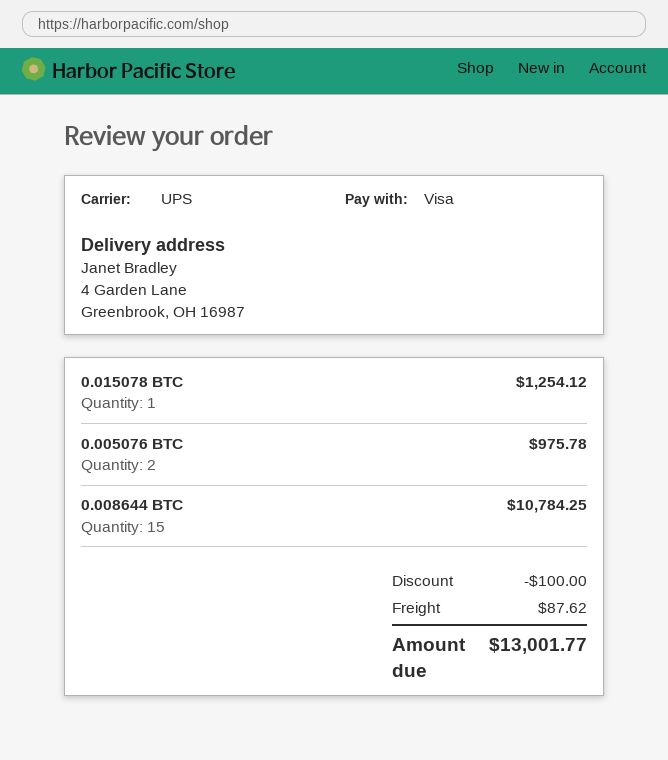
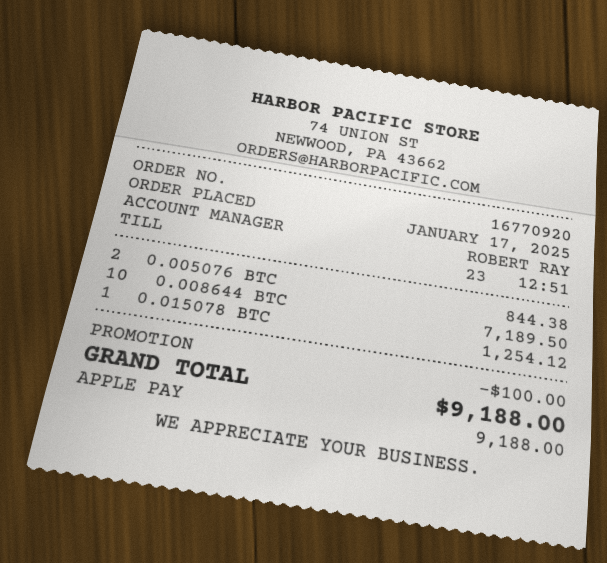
payment method: Visa -> Apple Pay
0.005076 BTC: 2 for 975.78 -> 2 for 844.38
0.008644 BTC: 15 for 10784.25 -> 10 for 7189.50
shipping: 87.62 -> none
total: 13001.77 -> 9188.00

